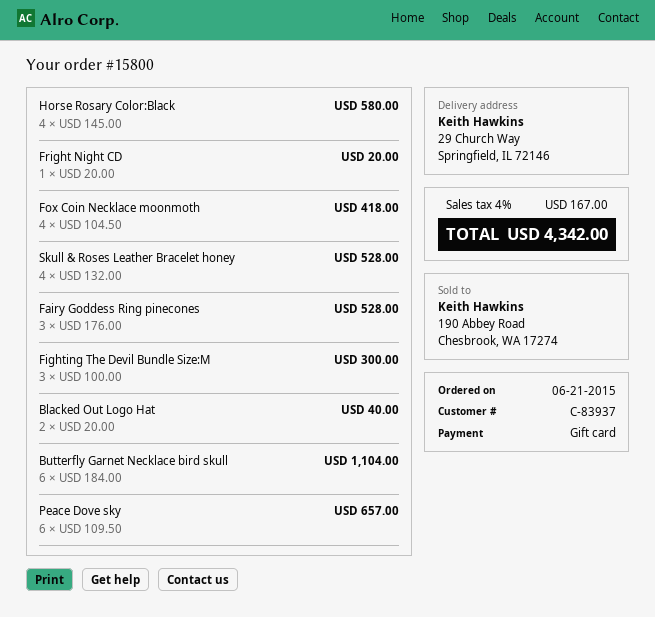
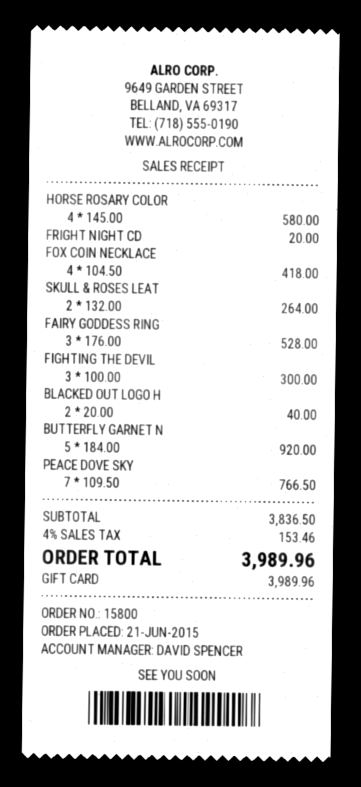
Skull & Roses Leather Bracelet honey: 4 x 132.00 = 528.00 -> 2 x 132.00 = 264.00
Butterfly Garnet Necklace bird skull: 6 x 184.00 = 1104.00 -> 5 x 184.00 = 920.00
Peace Dove sky: 6 x 109.50 = 657.00 -> 7 x 109.50 = 766.50
tax: 4% = 167.00 -> 4% = 153.46
total: 4342.00 -> 3989.96

